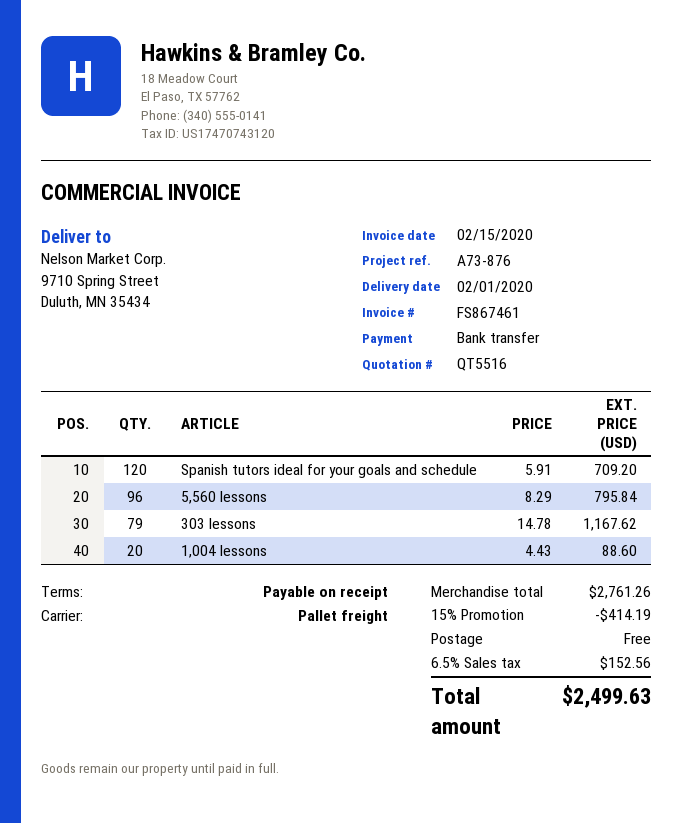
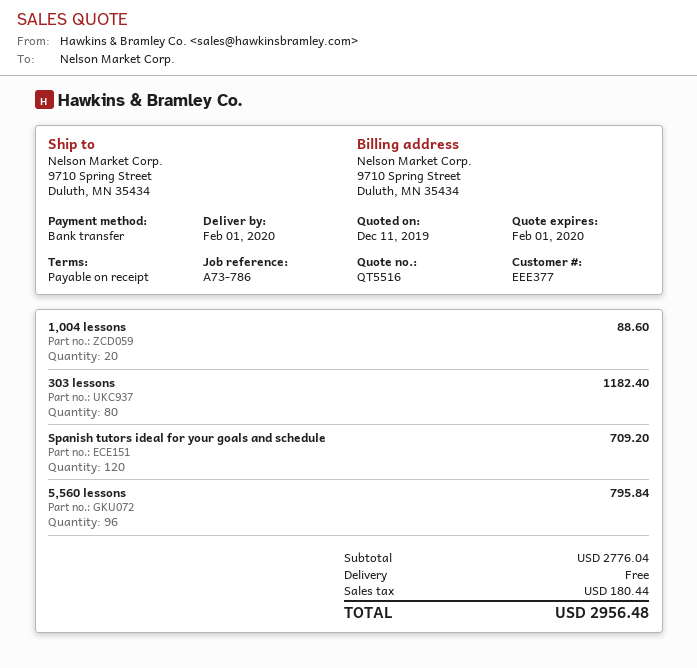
reference: A73-876 -> A73-786
303 lessons: 79 for 1167.62 -> 80 for 1182.40
subtotal: 2761.26 -> 2776.04
discount: 15% = 414.19 -> none
tax: 152.56 -> 180.44
total: 2499.63 -> 2956.48

